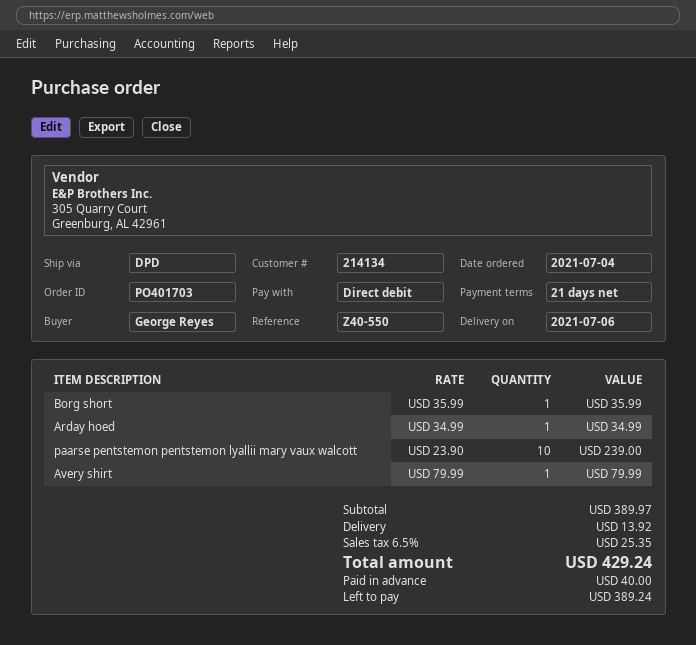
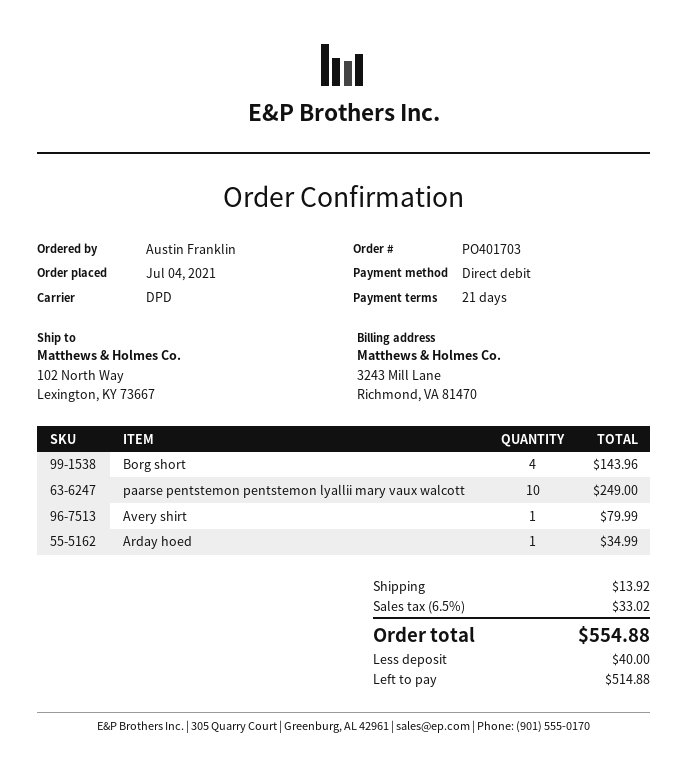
ordered by: George Reyes -> Austin Franklin
Borg short: 1 for 35.99 -> 4 for 143.96
paarse pentstemon pentstemon lyallii mary vaux walcott: 10 for 239.00 -> 10 for 249.00
tax: 6.5% = 25.35 -> 6.5% = 33.02
total: 429.24 -> 554.88
balance: 389.24 -> 514.88

